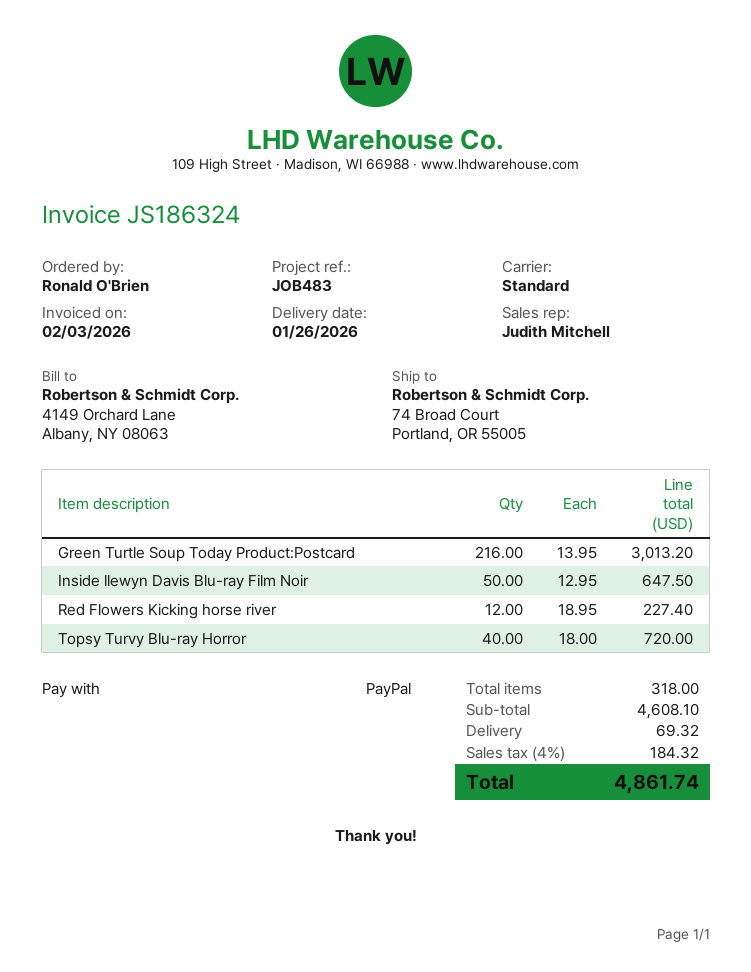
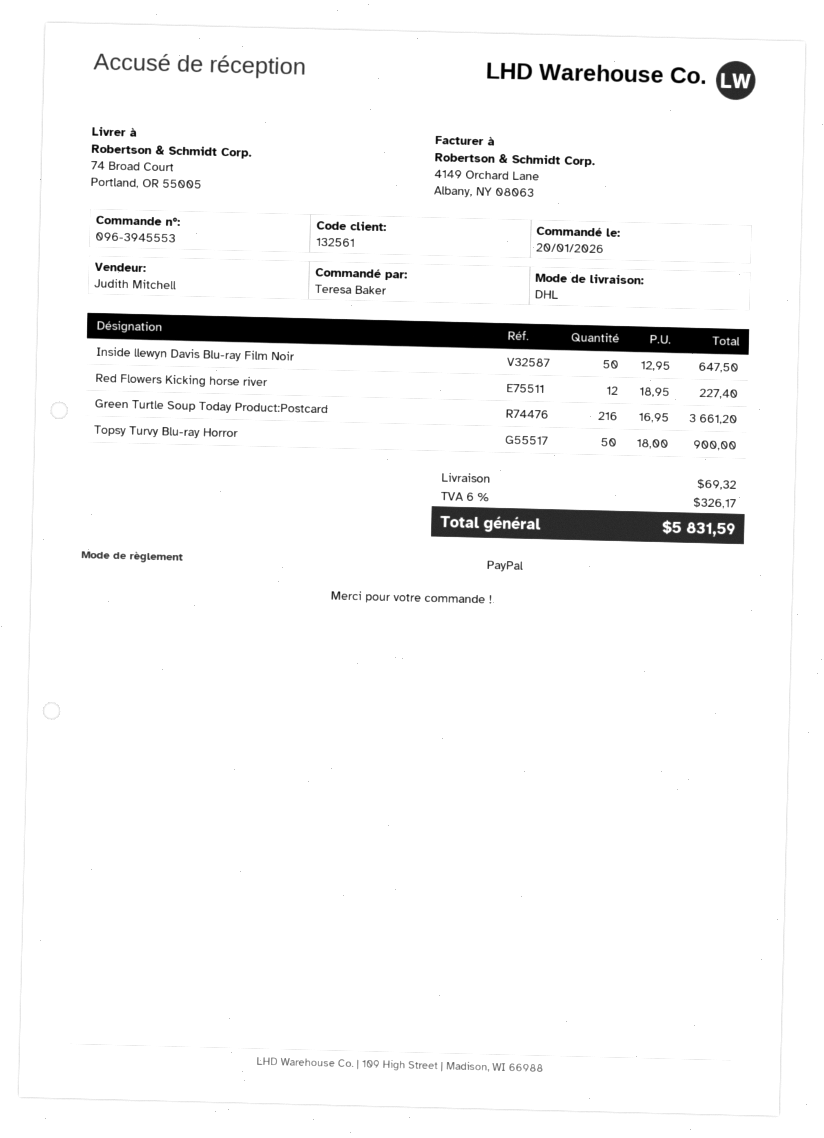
ordered by: Ronald O'Brien -> Teresa Baker
shipping method: standard -> DHL
Green Turtle Soup Today Product:Postcard: 216 x 13.95 = 3013.20 -> 216 x 16.95 = 3661.20
Topsy Turvy Blu-ray Horror: 40 x 18.00 = 720.00 -> 50 x 18.00 = 900.00
tax: 4% = 184.32 -> 6% = 326.17
total: 4861.74 -> 5831.59

